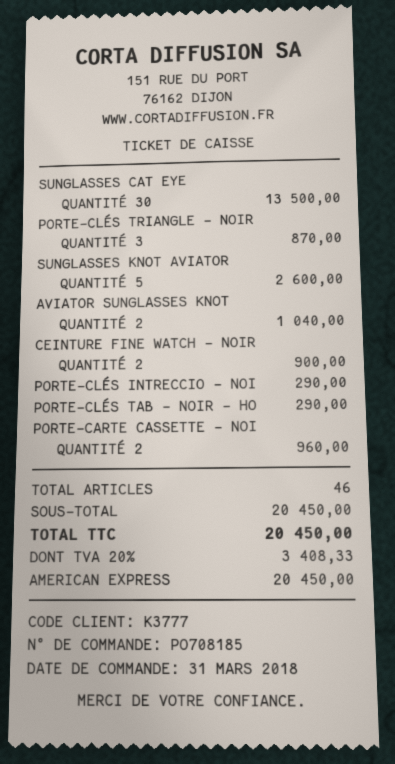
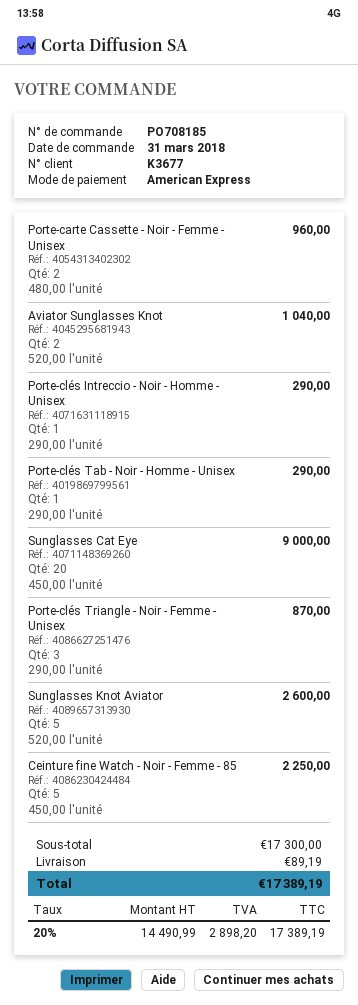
customer number: K3777 -> K3677
SUNGLASSES CAT EYE: 30 for 13500.00 -> 20 for 9000.00
CEINTURE FINE WATCH - NOIR: 2 for 900.00 -> 5 for 2250.00
subtotal: 20450.00 -> 17300.00
shipping: none -> 89.19
tax: 20% = 3408.33 -> 20% = 2898.20
total: 20450.00 -> 17389.19

